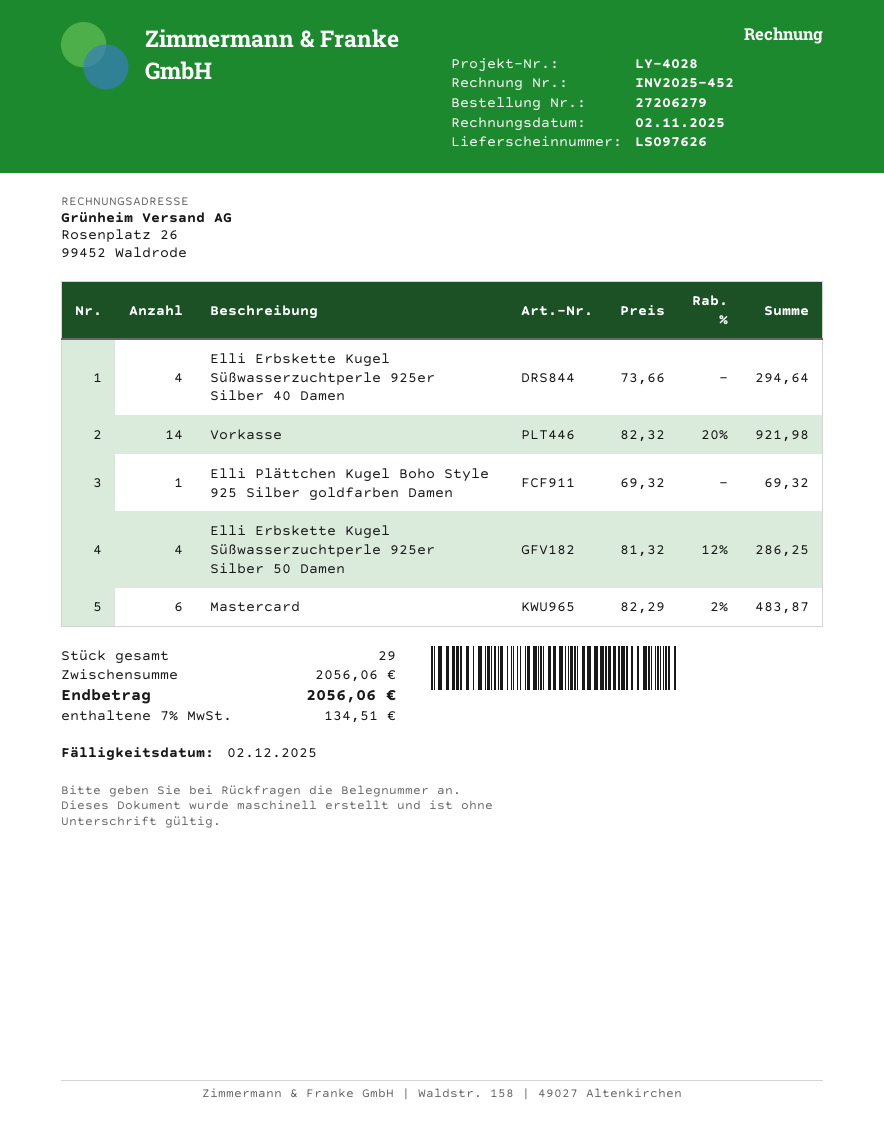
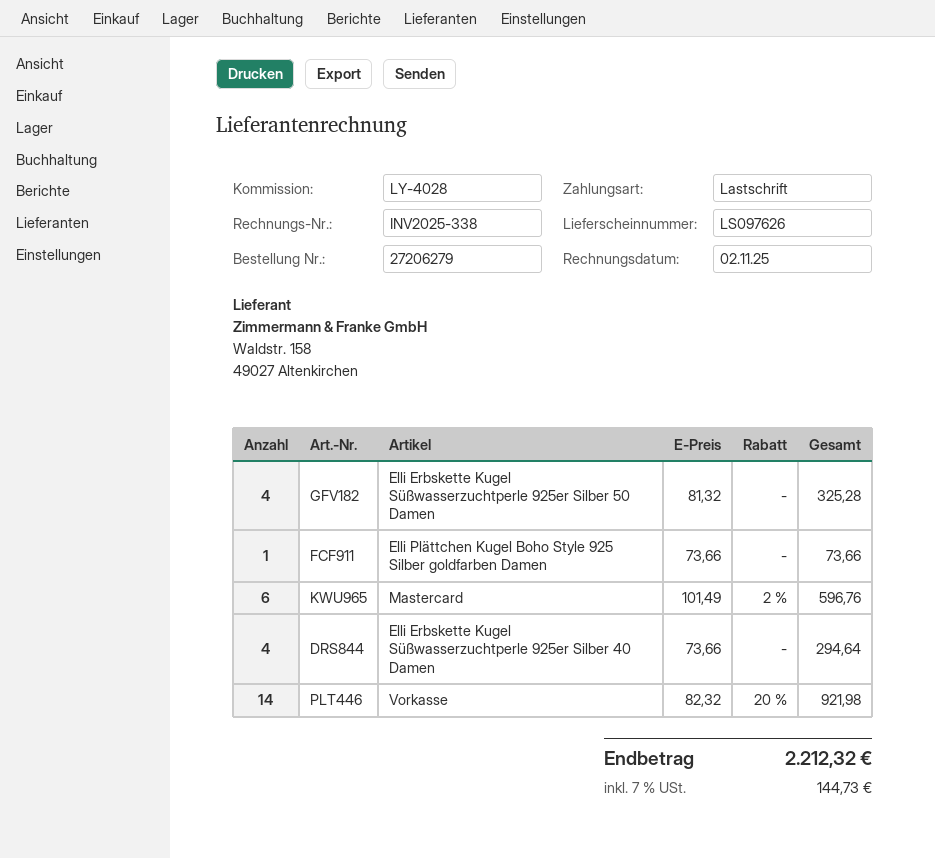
invoice number: INV2025-452 -> INV2025-338
Elli Plättchen Kugel Boho Style 925 Silber goldfarben Damen: 1 x 69.32 = 69.32 -> 1 x 73.66 = 73.66
Elli Erbskette Kugel Süßwasserzuchtperle 925er Silber 50 Damen: 4 x 81.32 - 12% = 286.25 -> 4 x 81.32 = 325.28
Mastercard: 6 x 82.29 - 2% = 483.87 -> 6 x 101.49 - 2% = 596.76
tax: 7% = 134.51 -> 7% = 144.73
total: 2056.06 -> 2212.32

